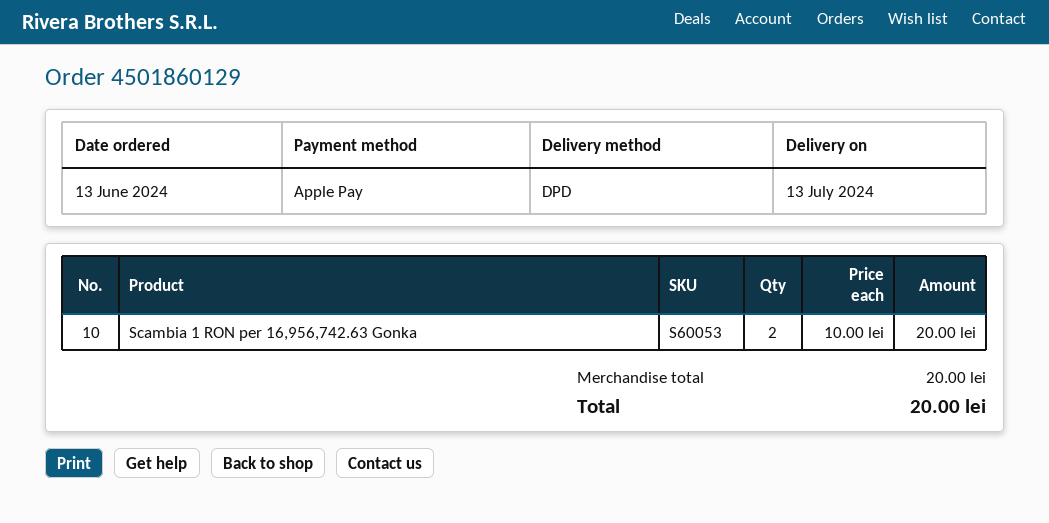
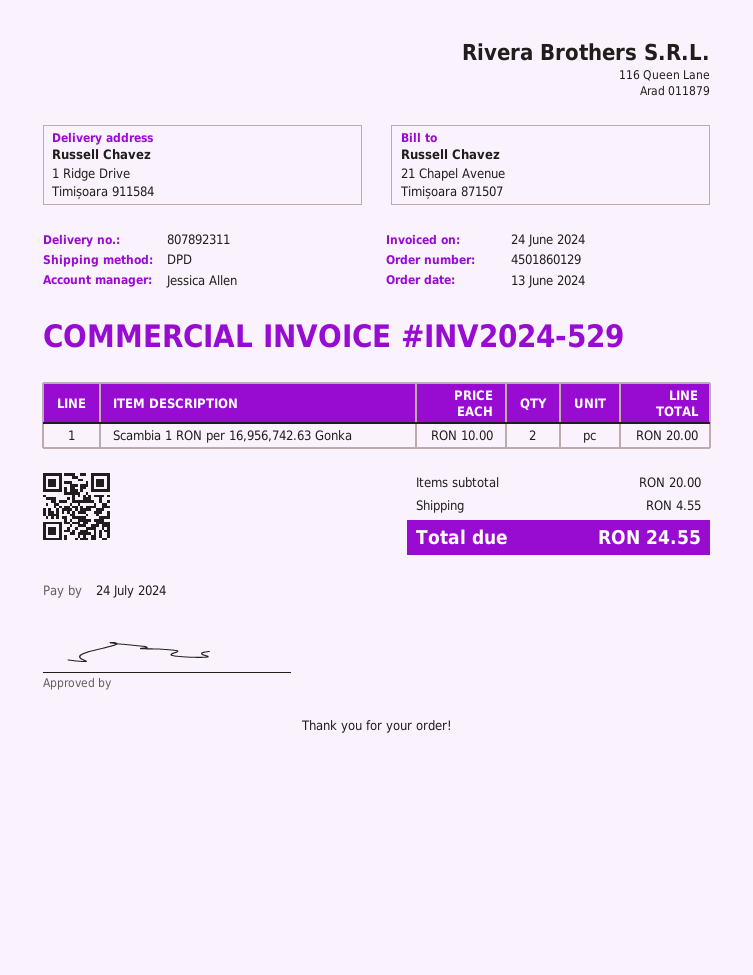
shipping: none -> 4.55
total: 20.00 -> 24.55

